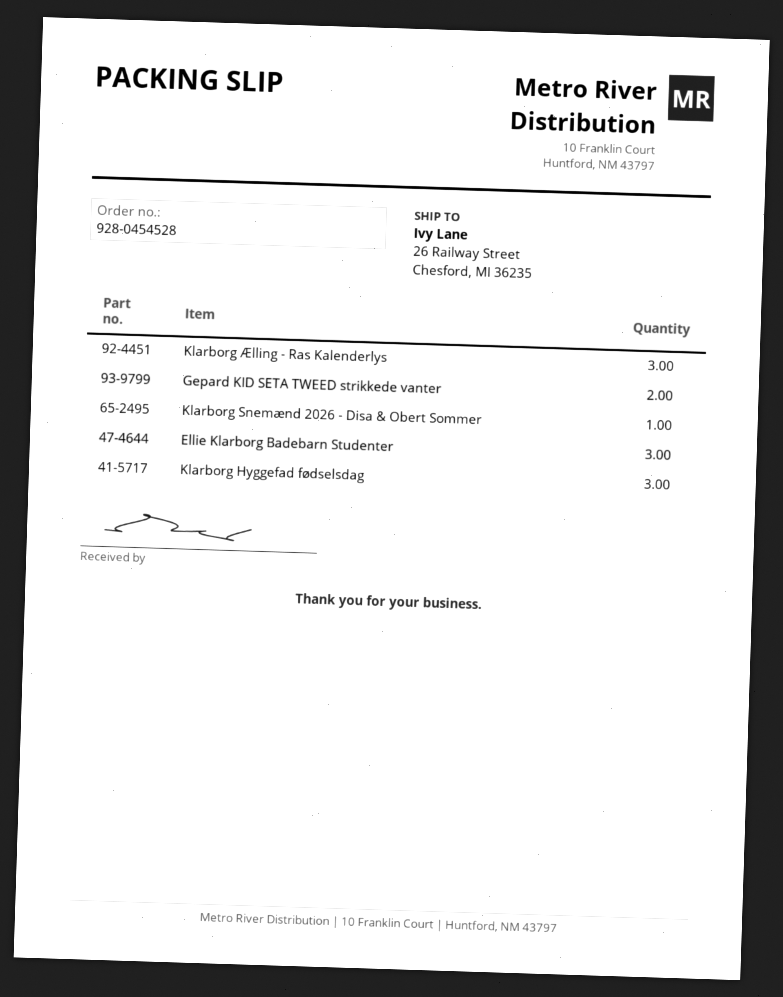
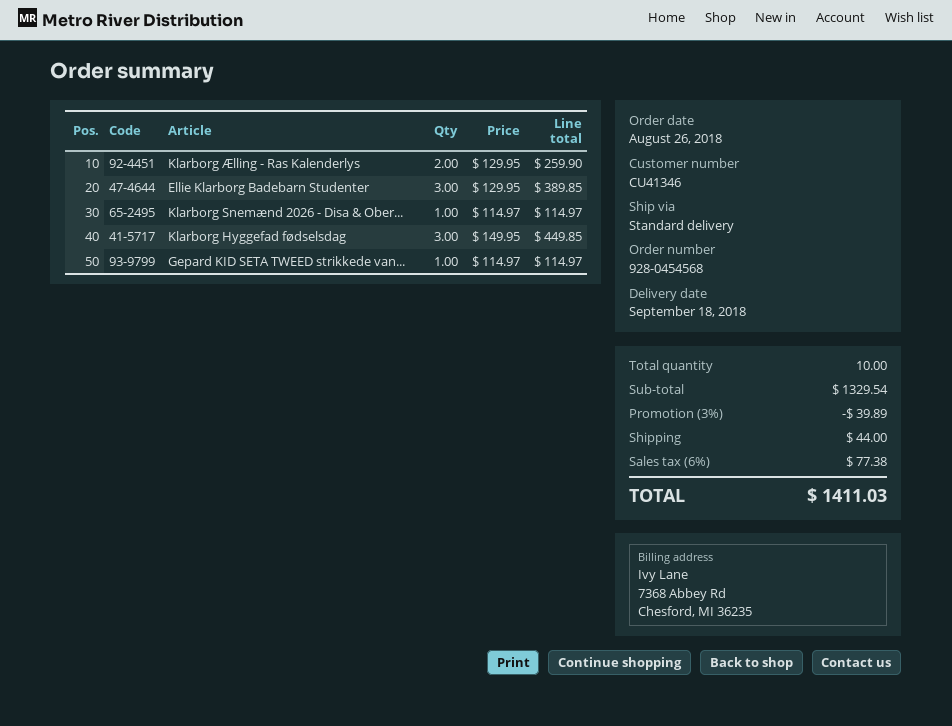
order number: 928-0454528 -> 928-0454568
Klarborg Ælling - Ras Kalenderlys: 3 -> 2
Gepard KID SETA TWEED strikkede vanter: 2 -> 1

